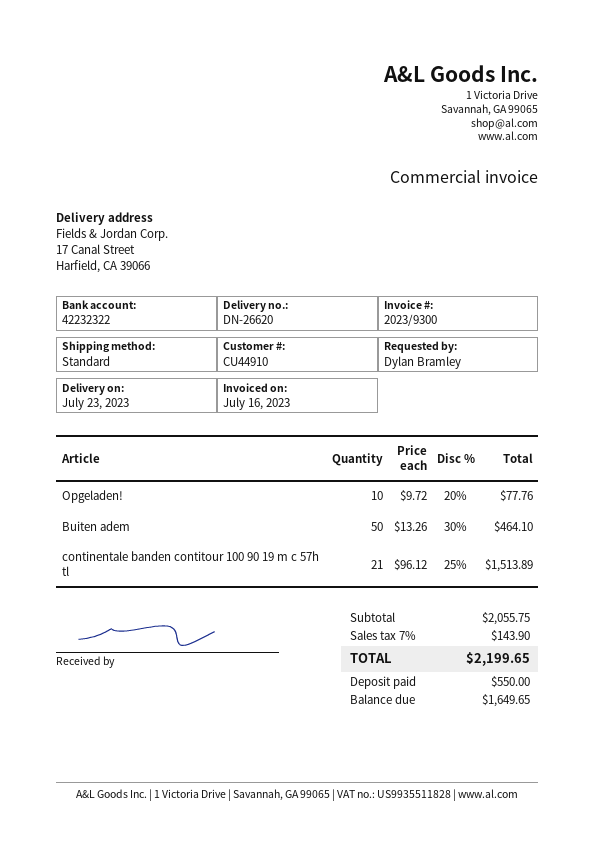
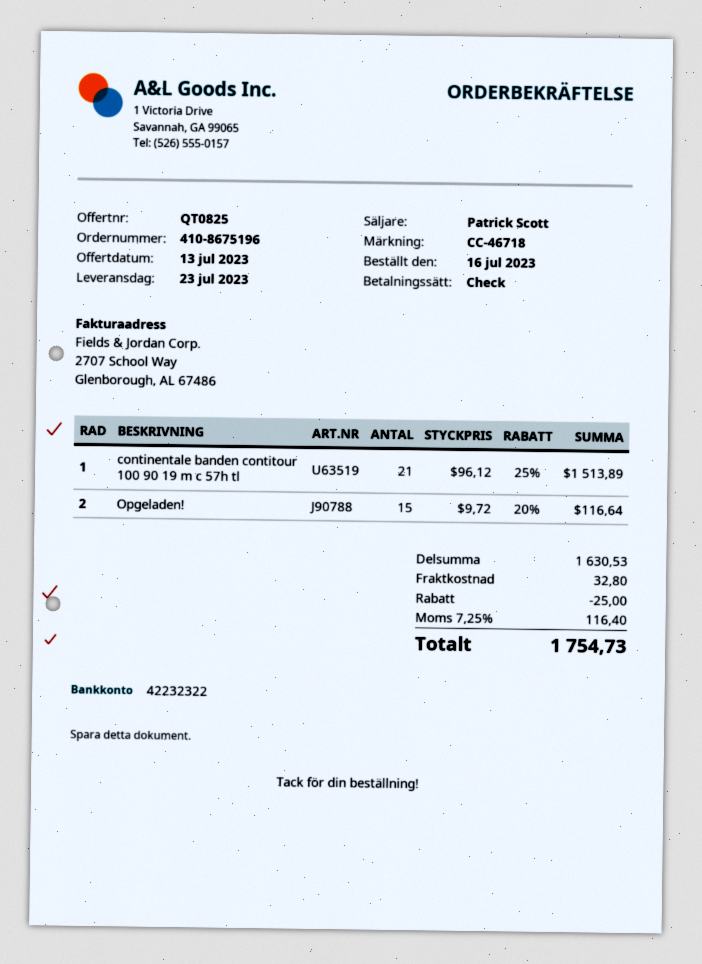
Opgeladen!: 10 x 9.72 - 20% = 77.76 -> 15 x 9.72 - 20% = 116.64
Buiten adem: 50 x 13.26 - 30% = 464.10 -> none
subtotal: 2055.75 -> 1630.53
discount: none -> 25.00
shipping: none -> 32.80
tax: 7% = 143.90 -> 7.25% = 116.40
total: 2199.65 -> 1754.73

